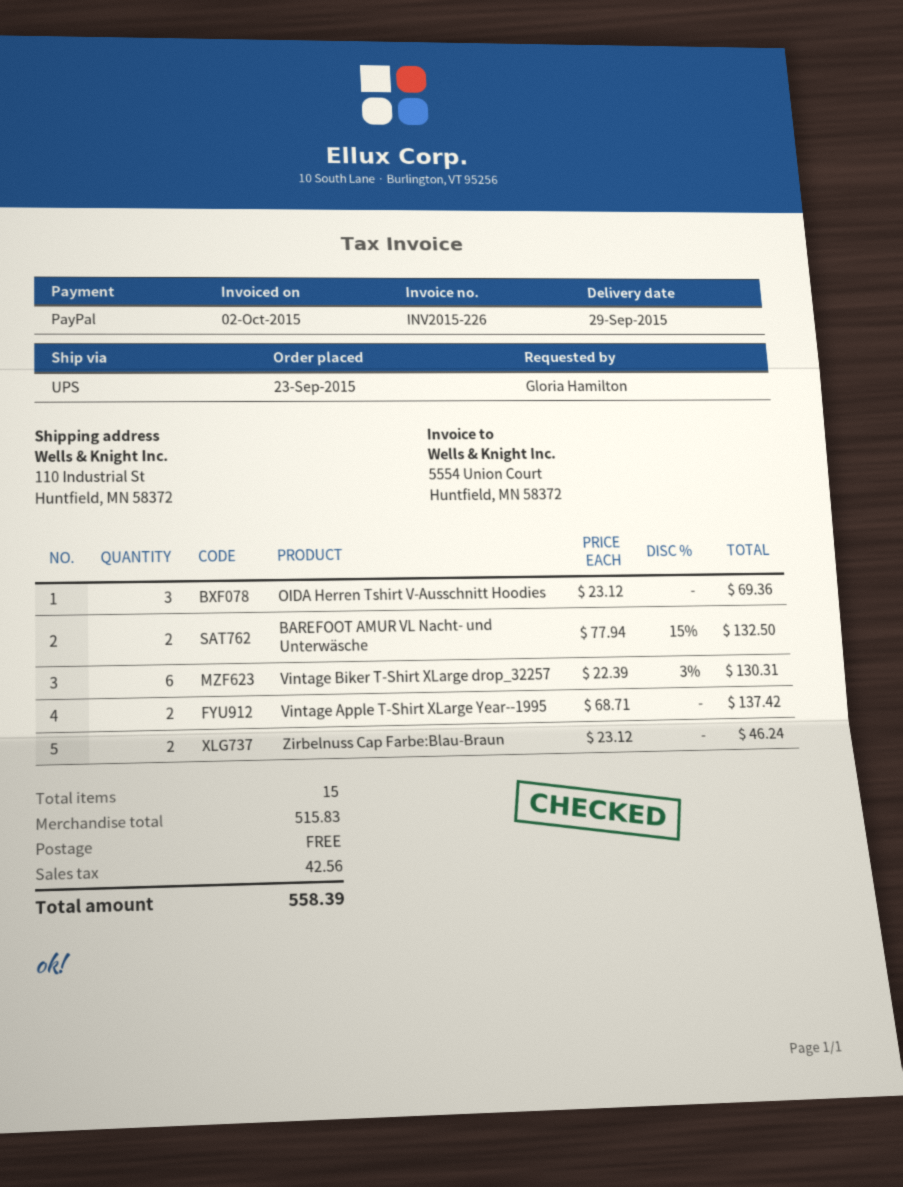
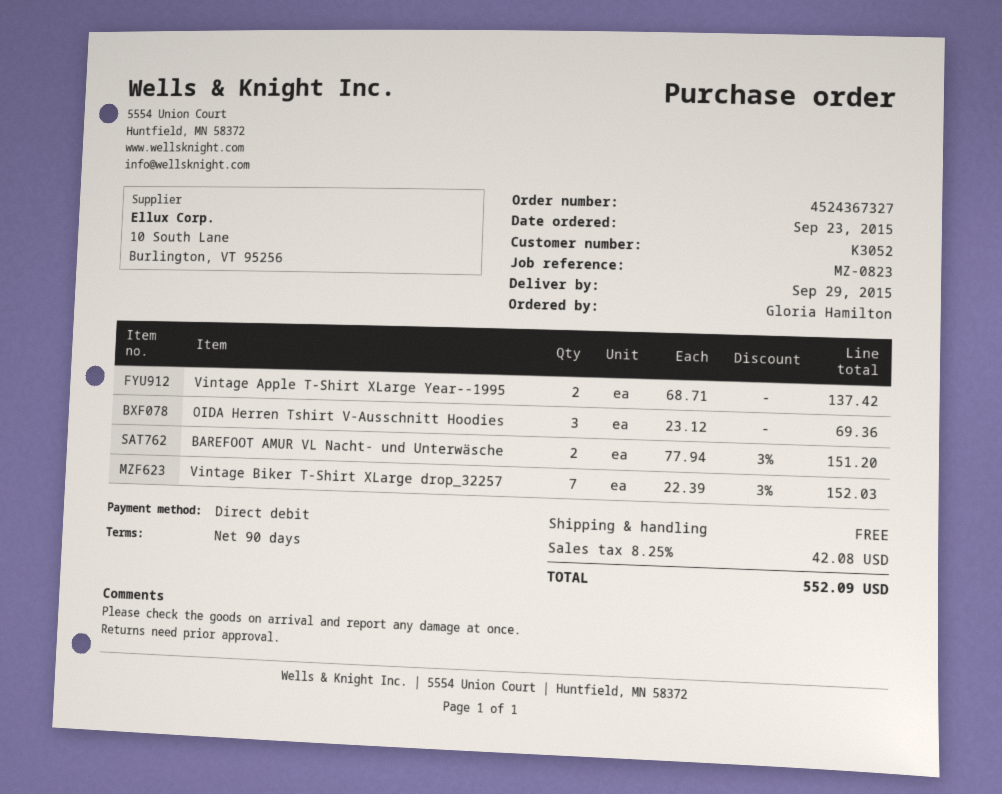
payment method: PayPal -> direct debit
BAREFOOT AMUR VL Nacht- und Unterwäsche: 2 x 77.94 - 15% = 132.50 -> 2 x 77.94 - 3% = 151.20
Vintage Biker T-Shirt XLarge drop_32257: 6 x 22.39 - 3% = 130.31 -> 7 x 22.39 - 3% = 152.03
Zirbelnuss Cap Farbe:Blau-Braun: 2 x 23.12 = 46.24 -> none
tax: 42.56 -> 42.08
total: 558.39 -> 552.09

